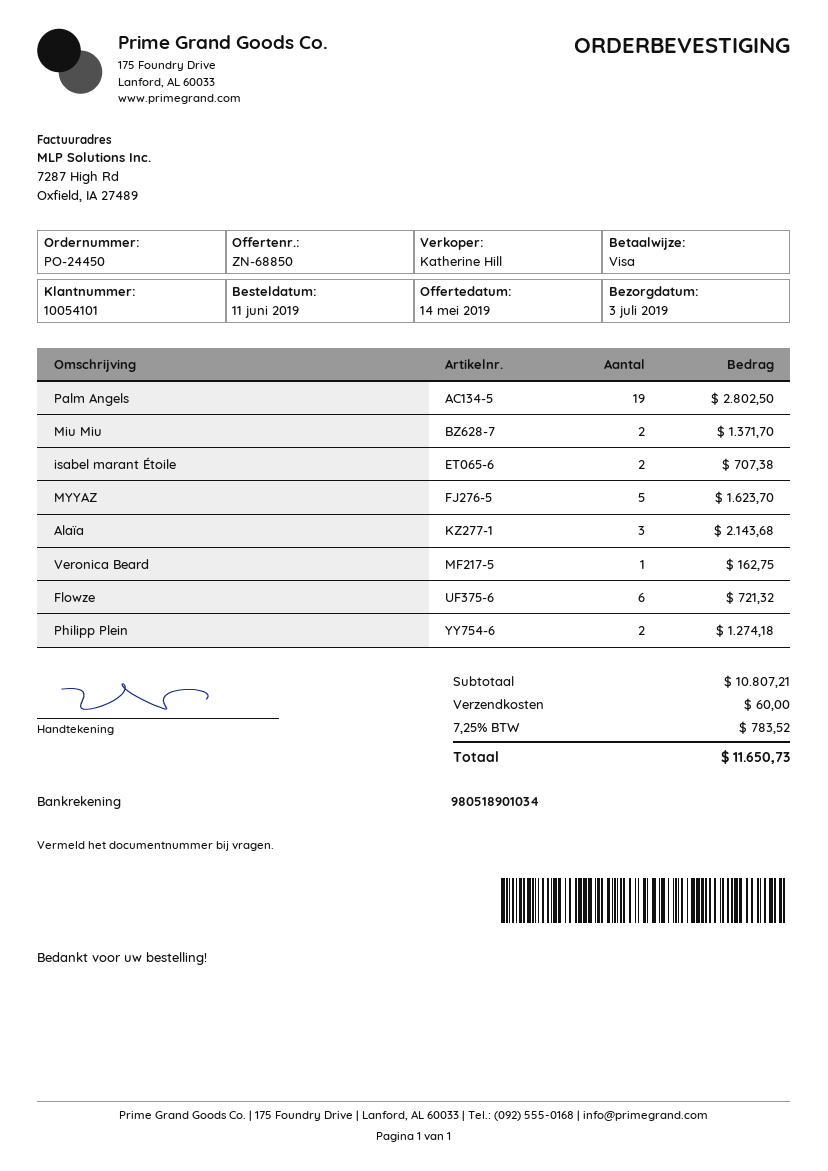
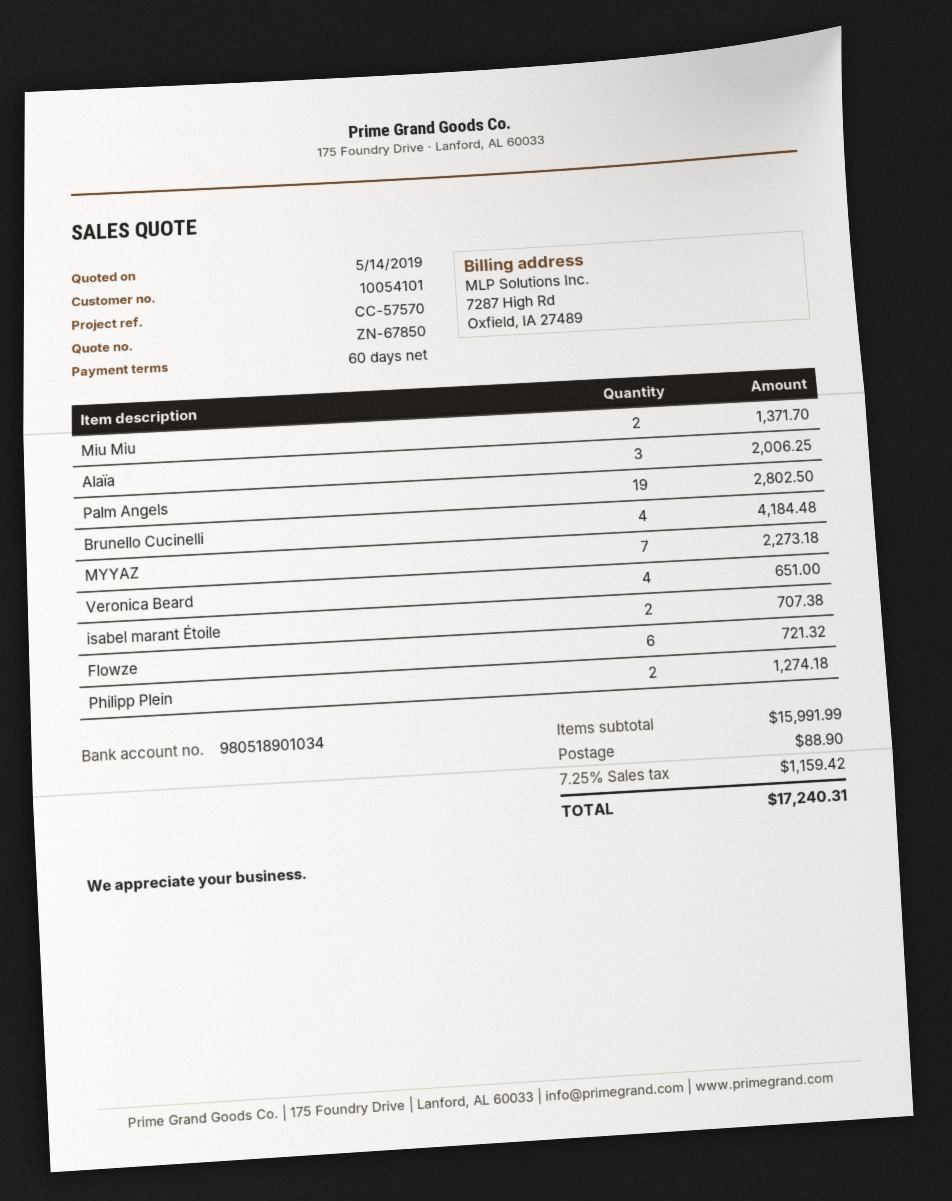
quote number: ZN-68850 -> ZN-67850
MYYAZ: 5 for 1623.70 -> 7 for 2273.18
Alaïa: 3 for 2143.68 -> 3 for 2006.25
Veronica Beard: 1 for 162.75 -> 4 for 651.00
Brunello Cucinelli: none -> 4 for 4184.48
subtotal: 10807.21 -> 15991.99
shipping: 60.00 -> 88.90
tax: 7.25% = 783.52 -> 7.25% = 1159.42
total: 11650.73 -> 17240.31

